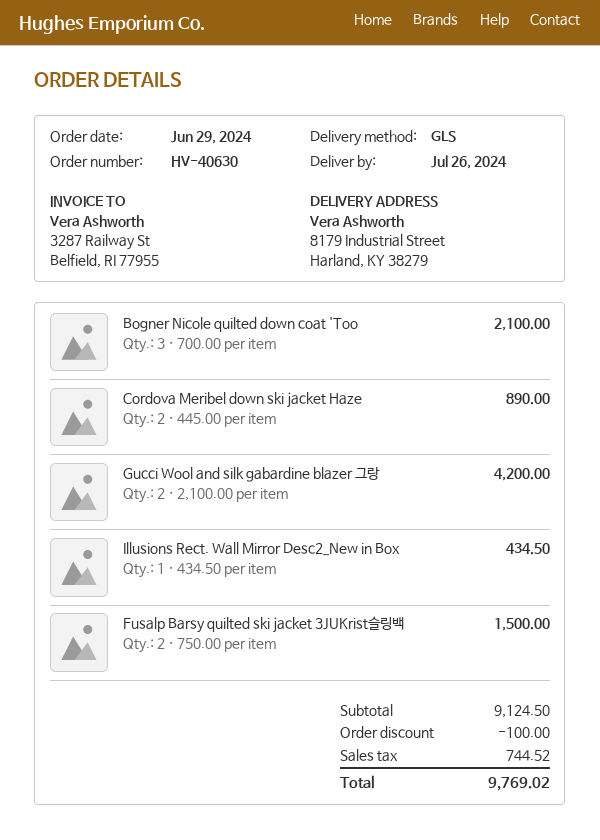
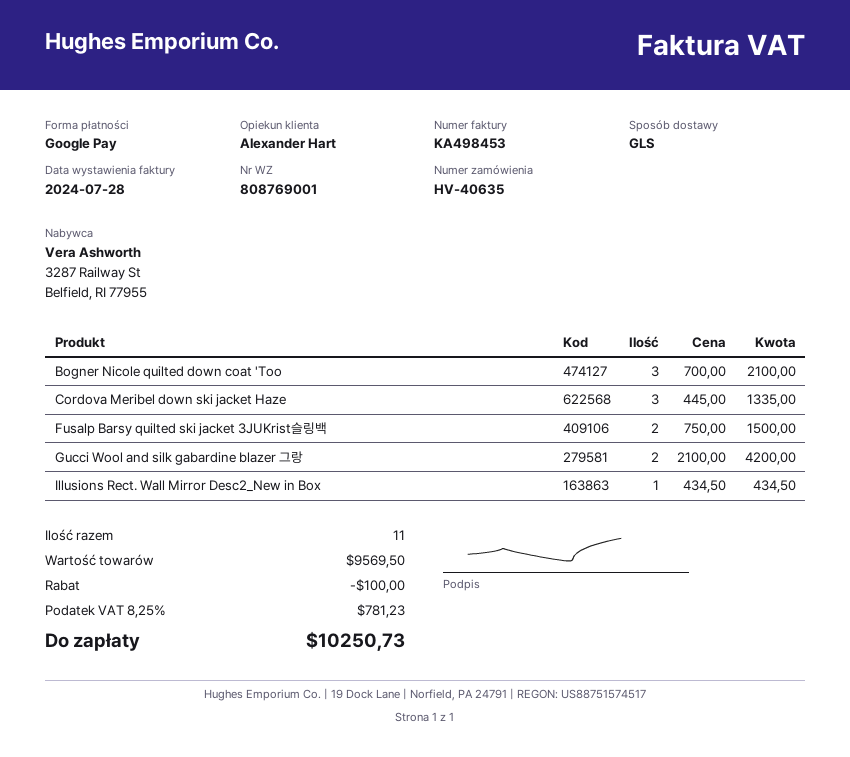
order number: HV-40630 -> HV-40635
Cordova Meribel down ski jacket Haze: 2 x 445.00 = 890.00 -> 3 x 445.00 = 1335.00
subtotal: 9124.50 -> 9569.50
tax: 744.52 -> 781.23
total: 9769.02 -> 10250.73

